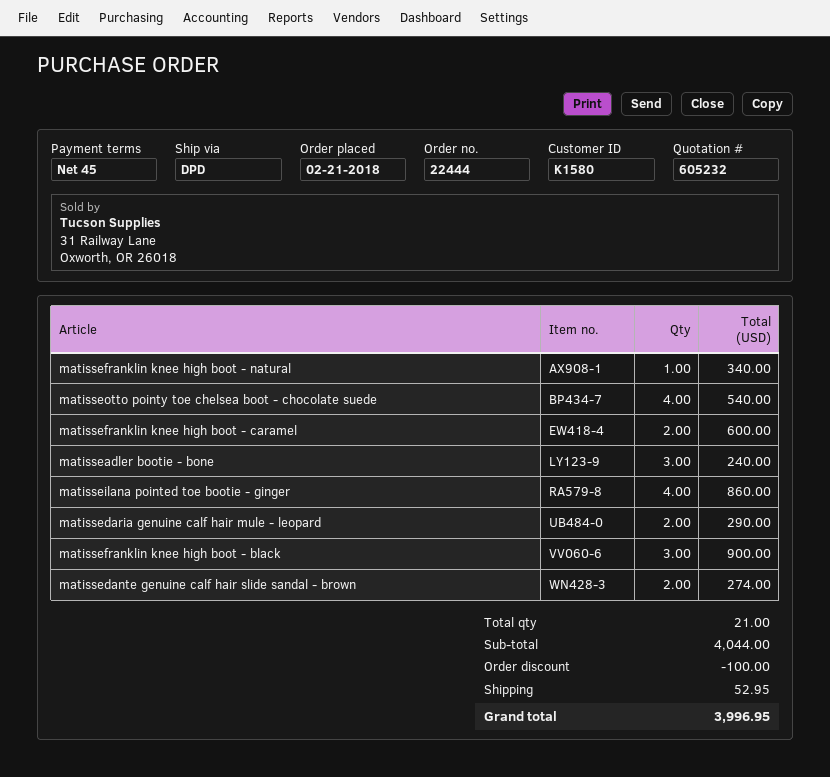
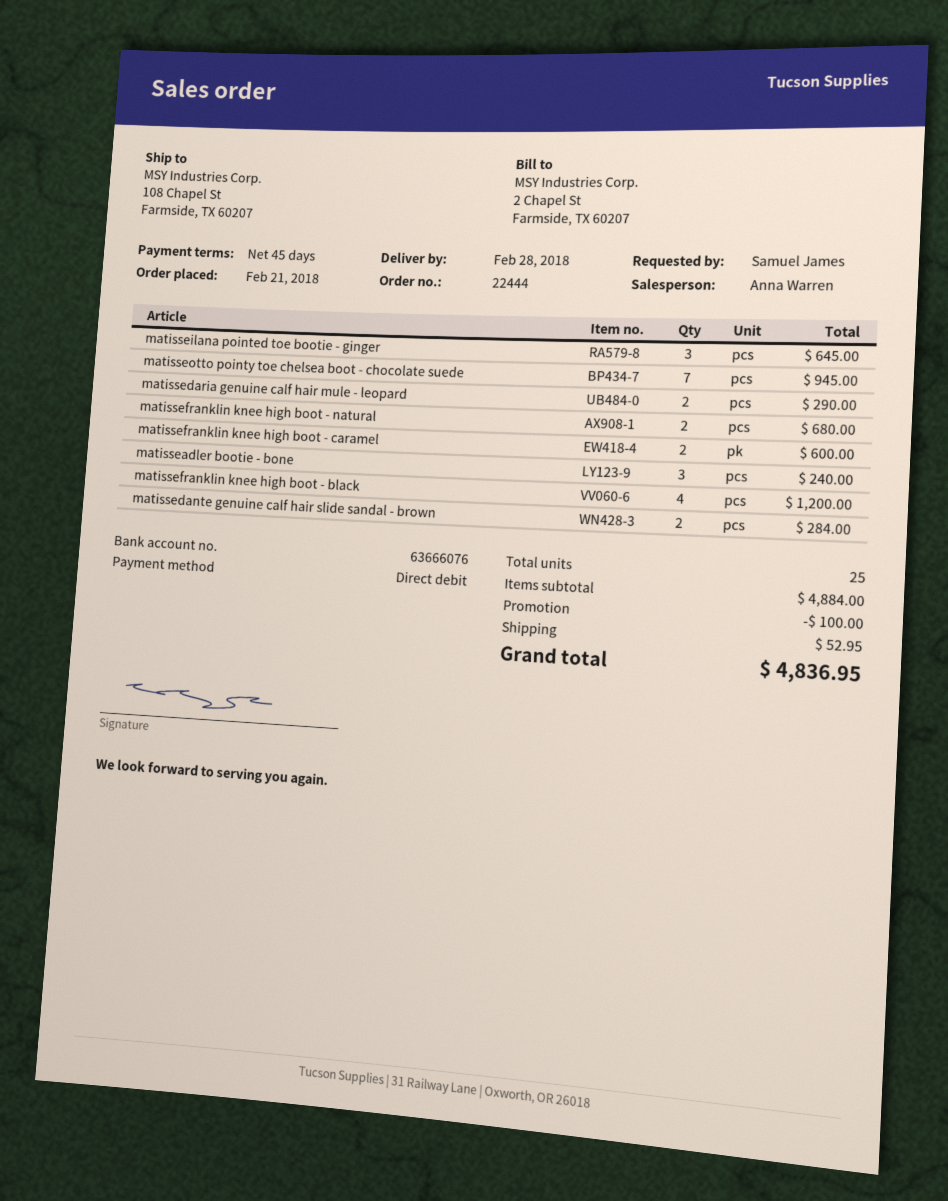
matissefranklin knee high boot - natural: 1 for 340.00 -> 2 for 680.00
matisseotto pointy toe chelsea boot - chocolate suede: 4 for 540.00 -> 7 for 945.00
matisseilana pointed toe bootie - ginger: 4 for 860.00 -> 3 for 645.00
matissefranklin knee high boot - black: 3 for 900.00 -> 4 for 1200.00
matissedante genuine calf hair slide sandal - brown: 2 for 274.00 -> 2 for 284.00
total quantity: 21 -> 25
subtotal: 4044.00 -> 4884.00
total: 3996.95 -> 4836.95

